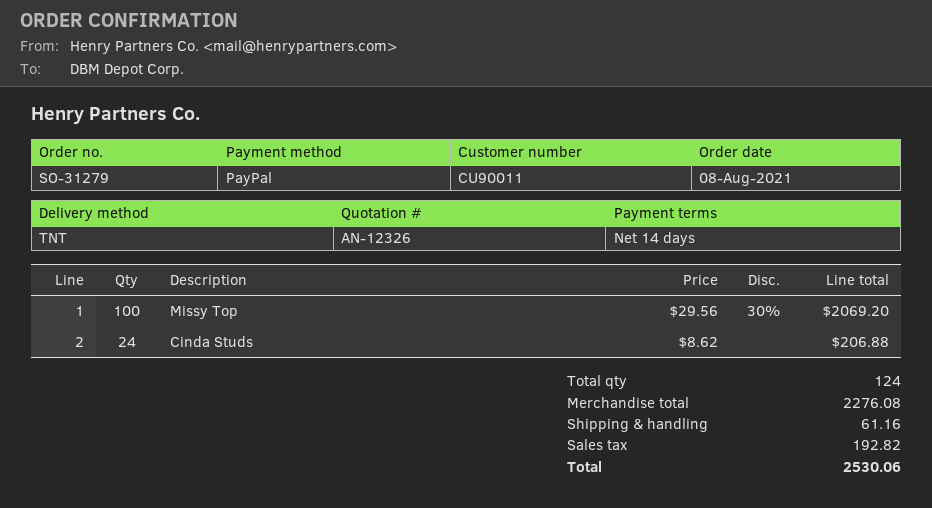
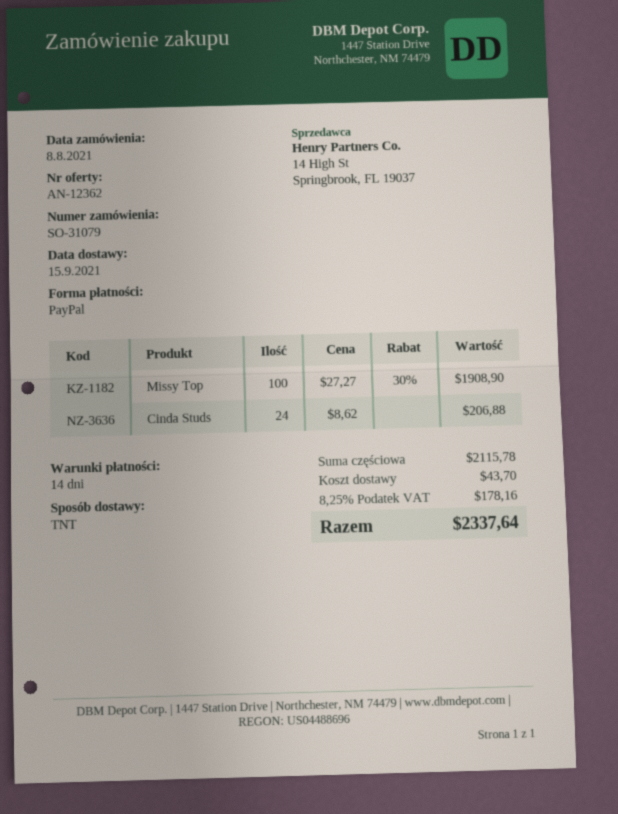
quote number: AN-12326 -> AN-12362
order number: SO-31279 -> SO-31079
Missy Top: 100 x 29.56 - 30% = 2069.20 -> 100 x 27.27 - 30% = 1908.90
subtotal: 2276.08 -> 2115.78
shipping: 61.16 -> 43.70
tax: 192.82 -> 178.16
total: 2530.06 -> 2337.64

